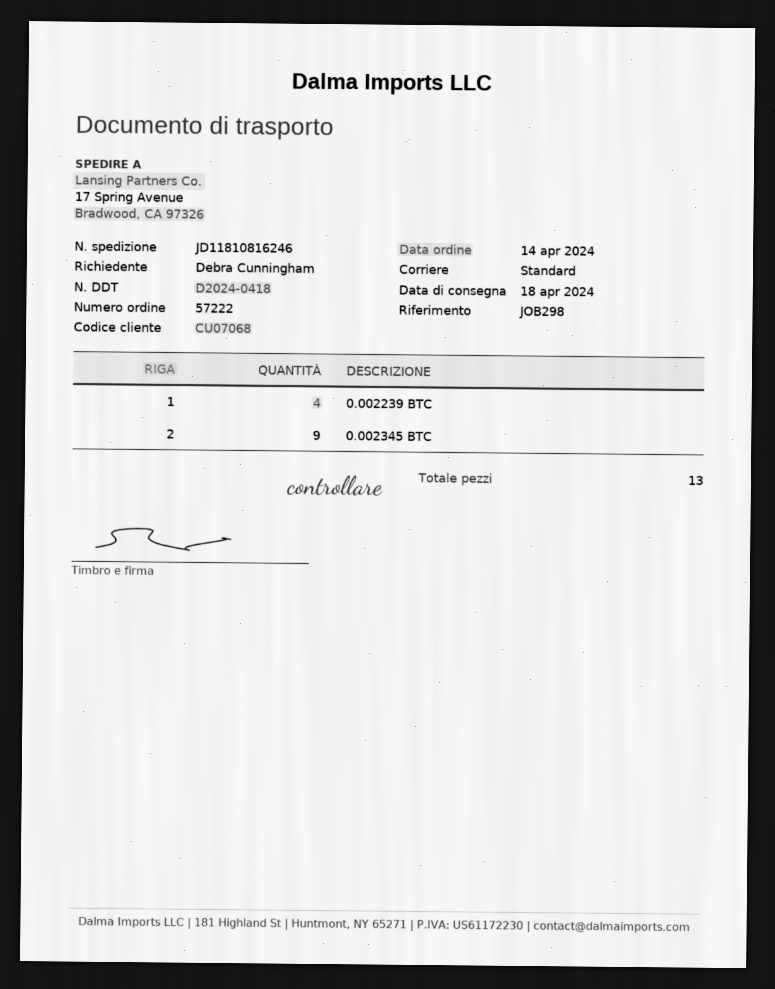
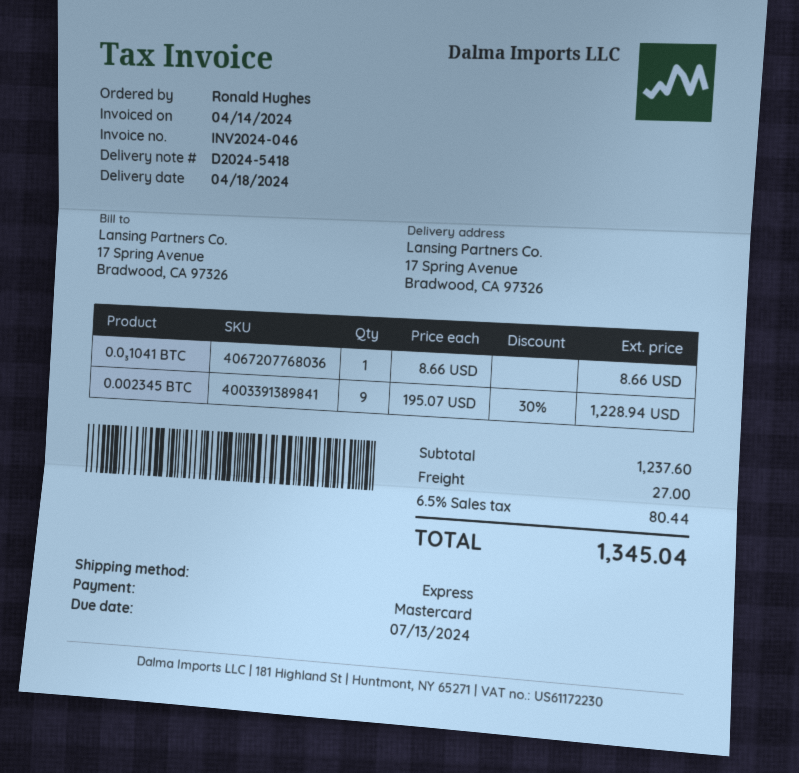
delivery note number: D2024-0418 -> D2024-5418
ordered by: Debra Cunningham -> Ronald Hughes
shipping method: standard -> express
0.002239 BTC: 4 -> none
0.0₃1041 BTC: none -> 1

